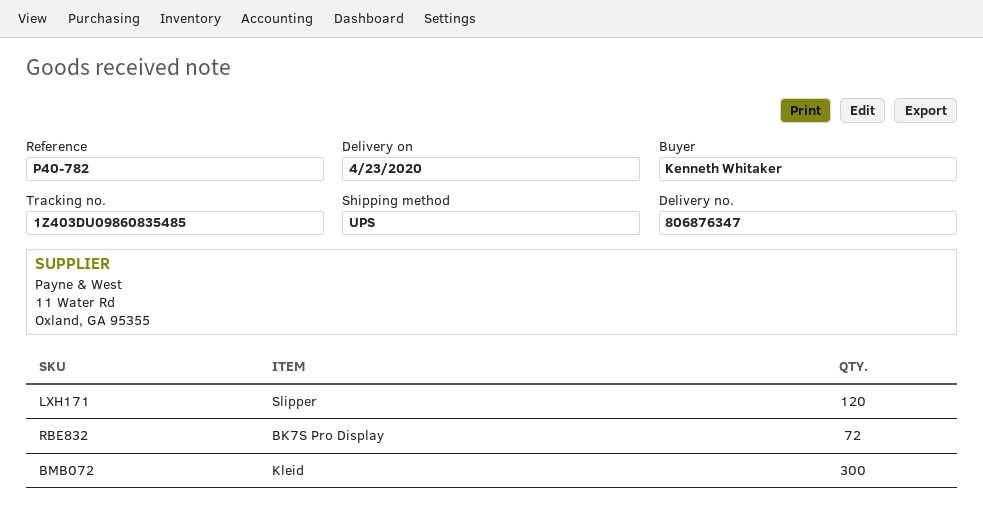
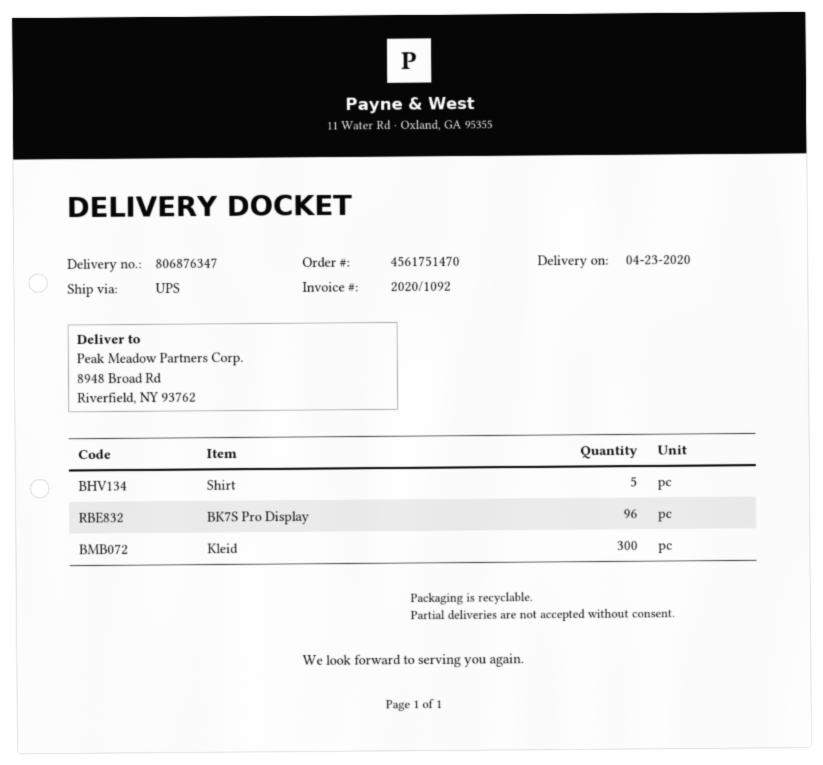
Slipper: 120 -> none
BK7S Pro Display: 72 -> 96
Shirt: none -> 5

